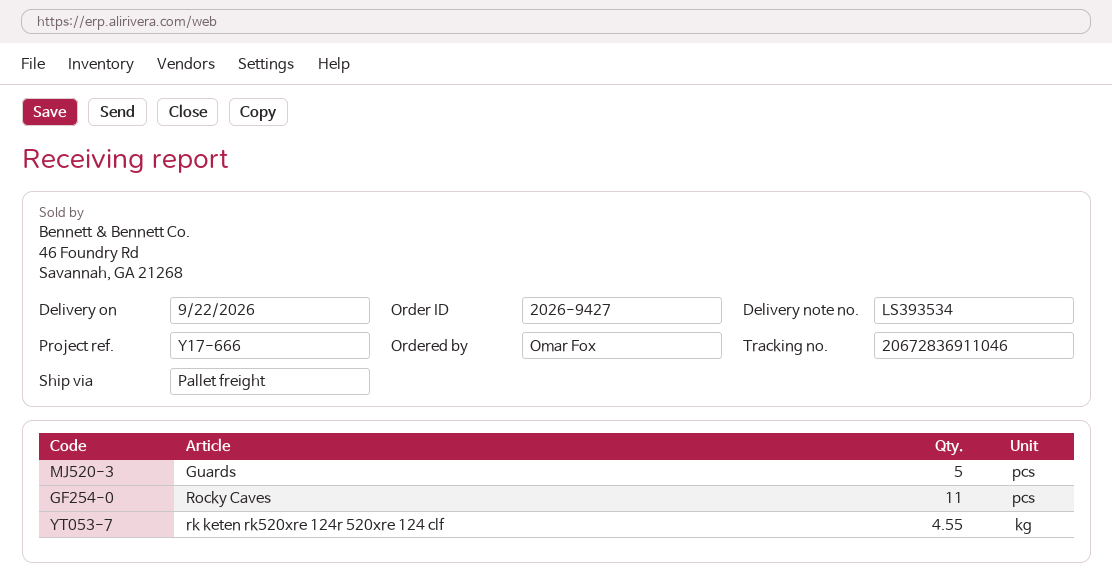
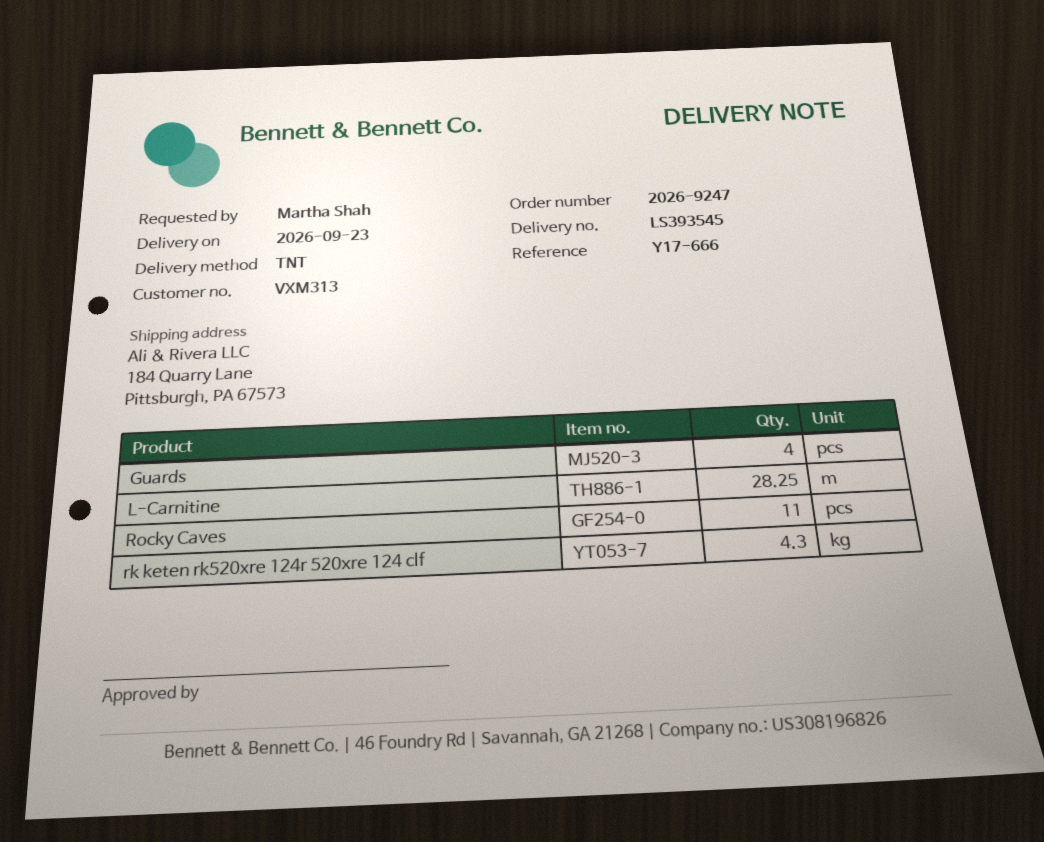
order number: 2026-9427 -> 2026-9247
delivery note number: LS393534 -> LS393545
delivery date: 2026-09-22 -> 2026-09-23
ordered by: Omar Fox -> Martha Shah
shipping method: pallet freight -> TNT
Guards: 5 -> 4
rk keten rk520xre 124r 520xre 124 clf: 4.55 -> 4.3
L-Carnitine: none -> 28.25

